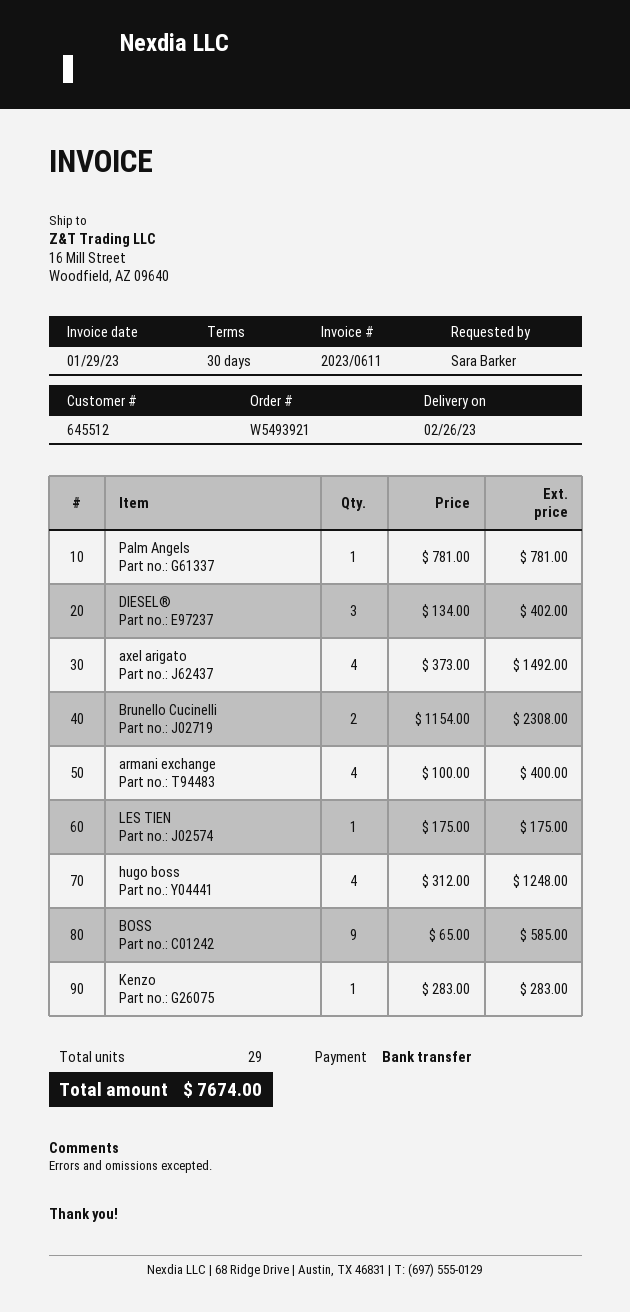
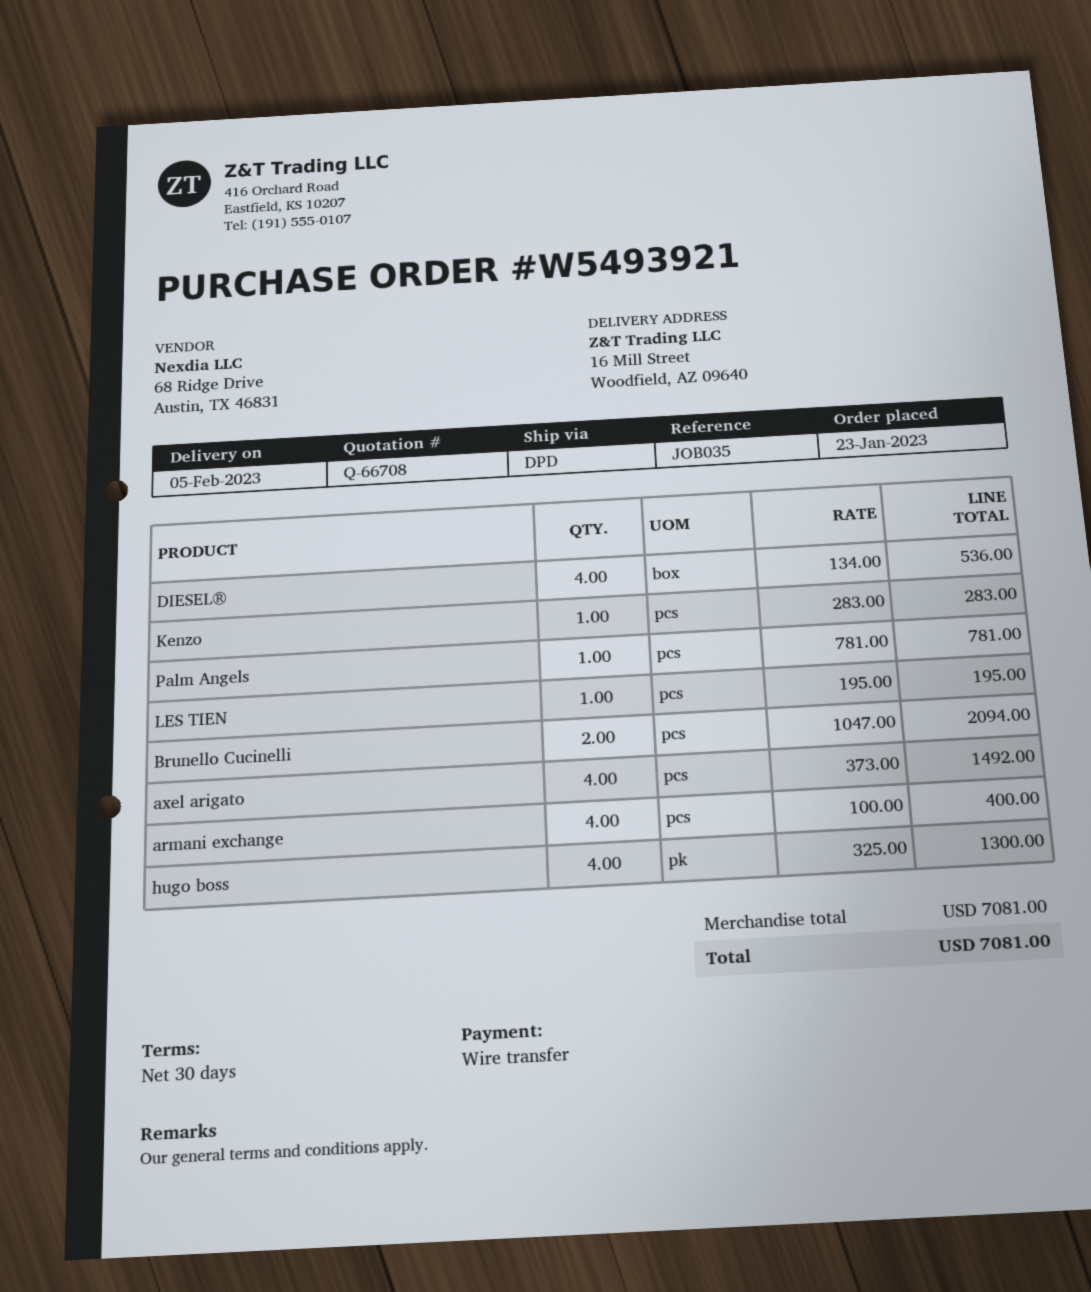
delivery date: 2023-02-26 -> 2023-02-05
DIESEL®: 3 x 134.00 = 402.00 -> 4 x 134.00 = 536.00
Brunello Cucinelli: 2 x 1154.00 = 2308.00 -> 2 x 1047.00 = 2094.00
LES TIEN: 1 x 175.00 = 175.00 -> 1 x 195.00 = 195.00
hugo boss: 4 x 312.00 = 1248.00 -> 4 x 325.00 = 1300.00
BOSS: 9 x 65.00 = 585.00 -> none
total: 7674.00 -> 7081.00

